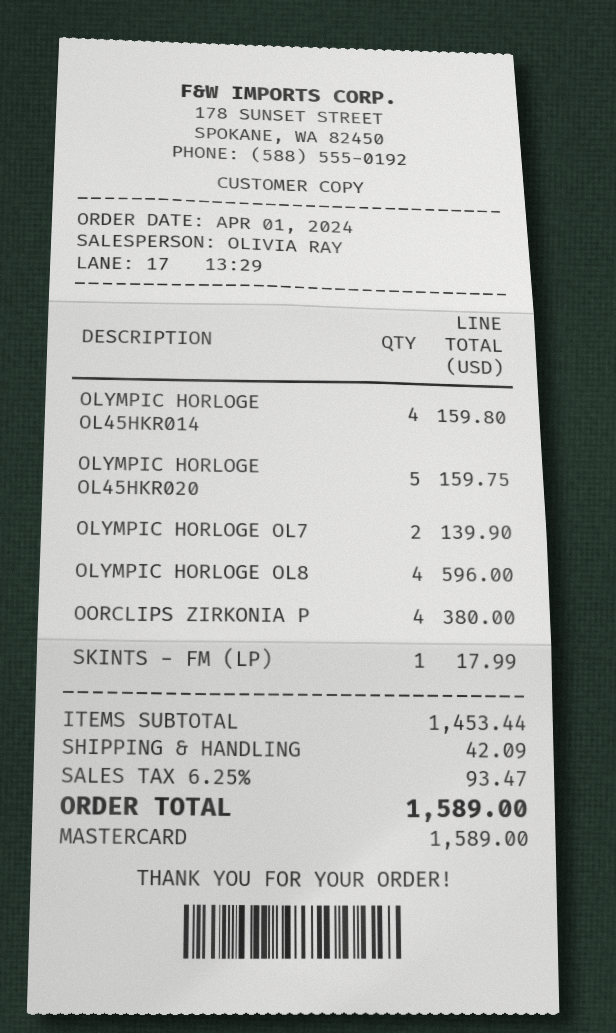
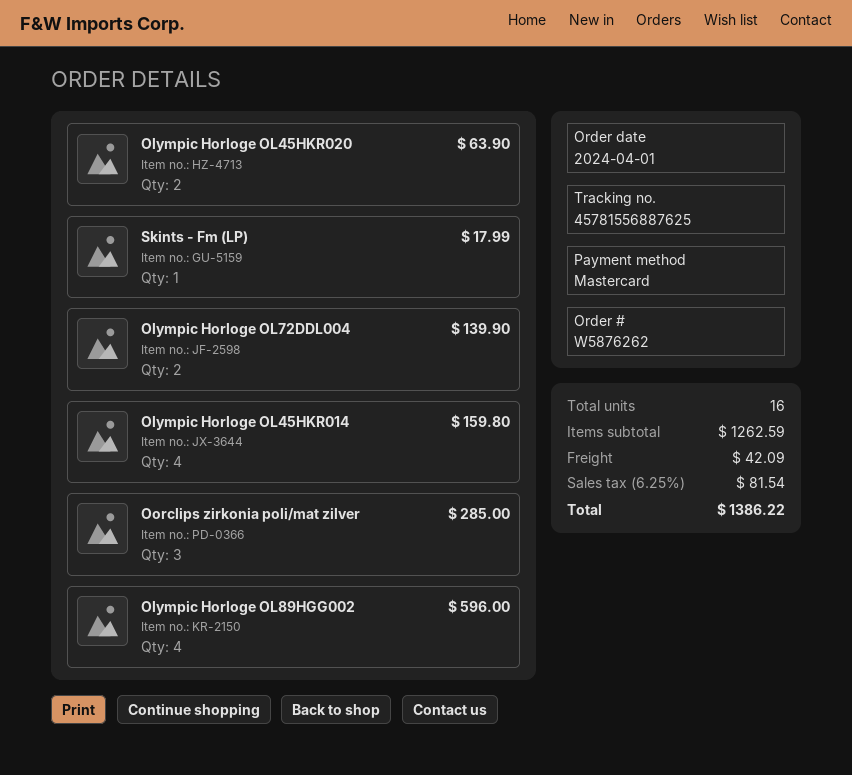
OLYMPIC HORLOGE OL45HKR020: 5 for 159.75 -> 2 for 63.90
OORCLIPS ZIRKONIA P: 4 for 380.00 -> 3 for 285.00
subtotal: 1453.44 -> 1262.59
tax: 6.25% = 93.47 -> 6.25% = 81.54
total: 1589.00 -> 1386.22

